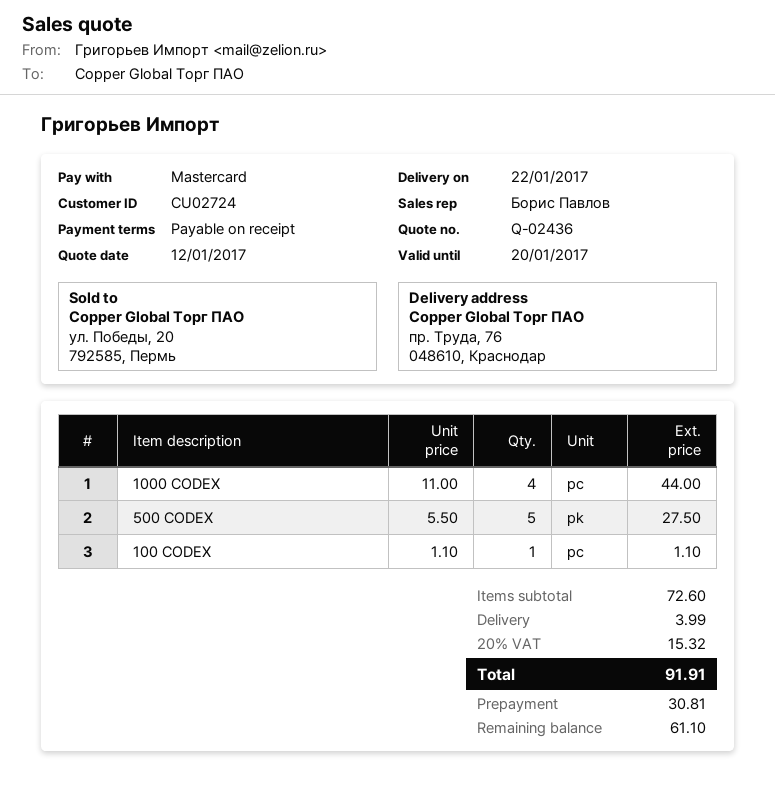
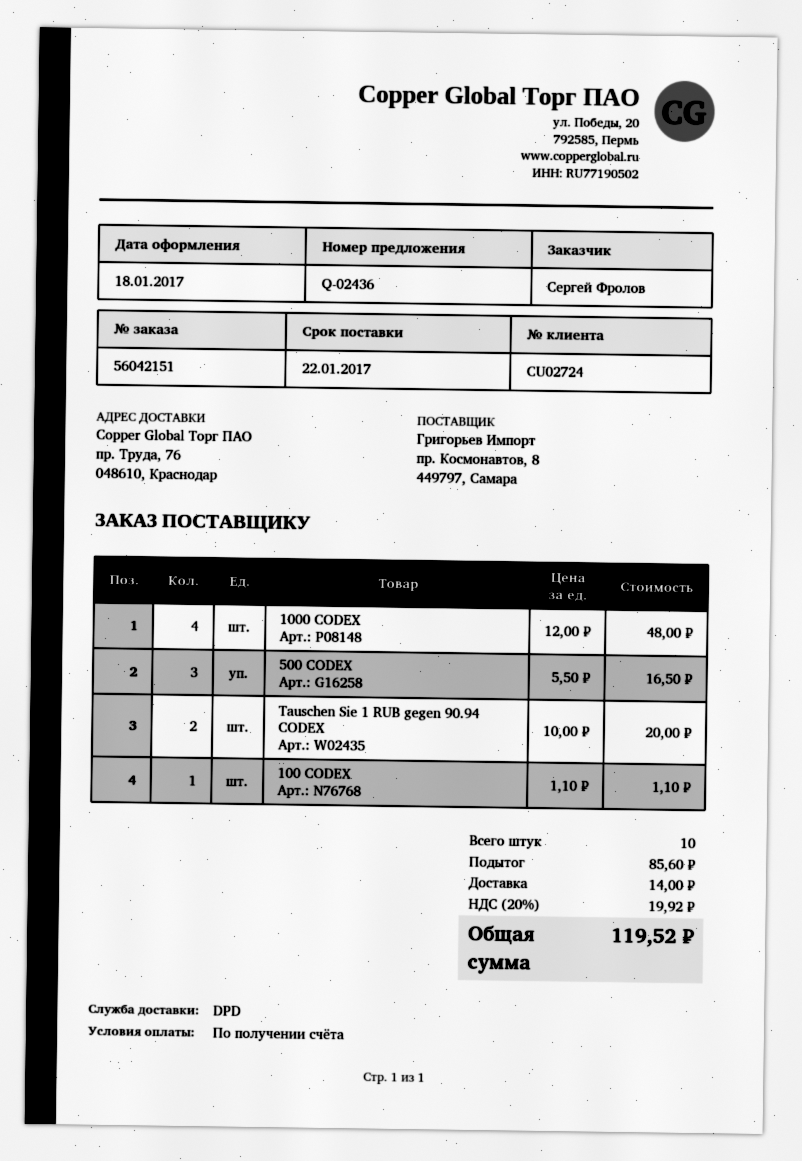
1000 CODEX: 4 x 11.00 = 44.00 -> 4 x 12.00 = 48.00
500 CODEX: 5 x 5.50 = 27.50 -> 3 x 5.50 = 16.50
Tauschen Sie 1 RUB gegen 90.94 CODEX: none -> 2 x 10.00 = 20.00
subtotal: 72.60 -> 85.60
shipping: 3.99 -> 14.00
tax: 20% = 15.32 -> 20% = 19.92
total: 91.91 -> 119.52

